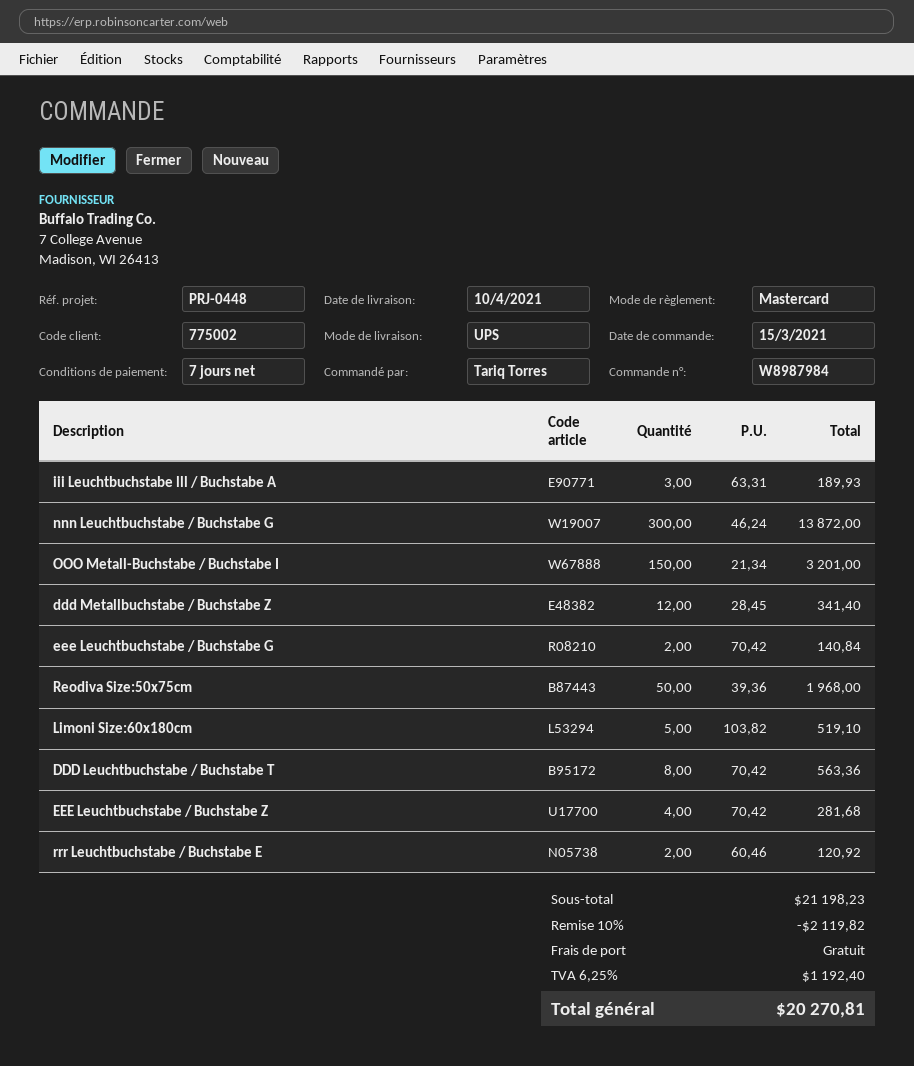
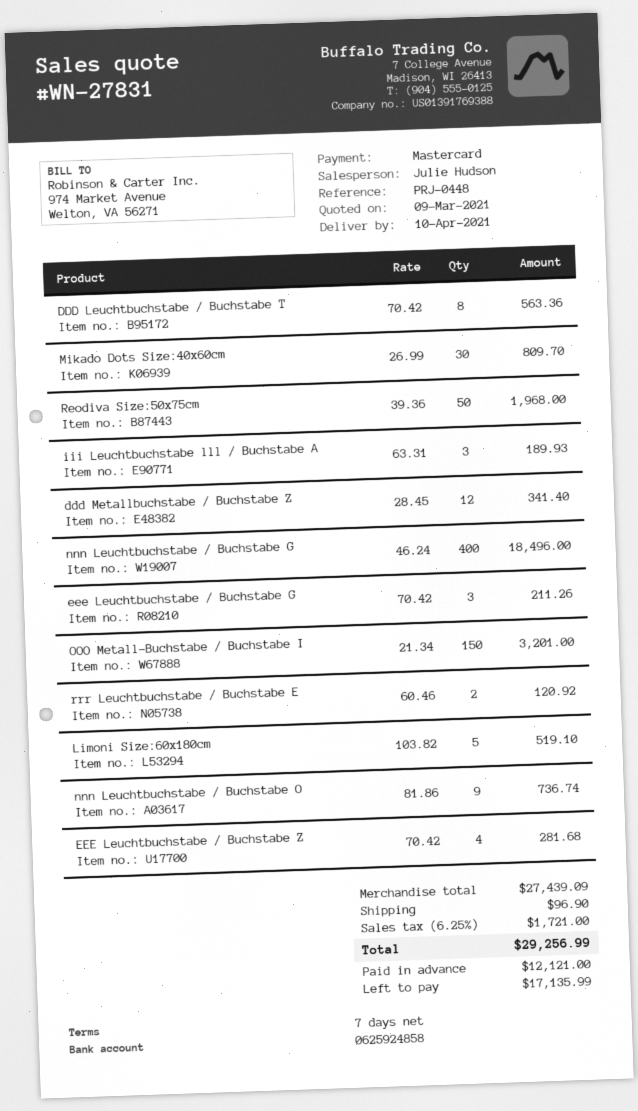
nnn Leuchtbuchstabe / Buchstabe G: 300 x 46.24 = 13872.00 -> 400 x 46.24 = 18496.00
eee Leuchtbuchstabe / Buchstabe G: 2 x 70.42 = 140.84 -> 3 x 70.42 = 211.26
Mikado Dots Size:40x60cm: none -> 30 x 26.99 = 809.70
nnn Leuchtbuchstabe / Buchstabe O: none -> 9 x 81.86 = 736.74
subtotal: 21198.23 -> 27439.09
discount: 10% = 2119.82 -> none
shipping: 0.00 -> 96.90
tax: 6.25% = 1192.40 -> 6.25% = 1721.00
total: 20270.81 -> 29256.99

